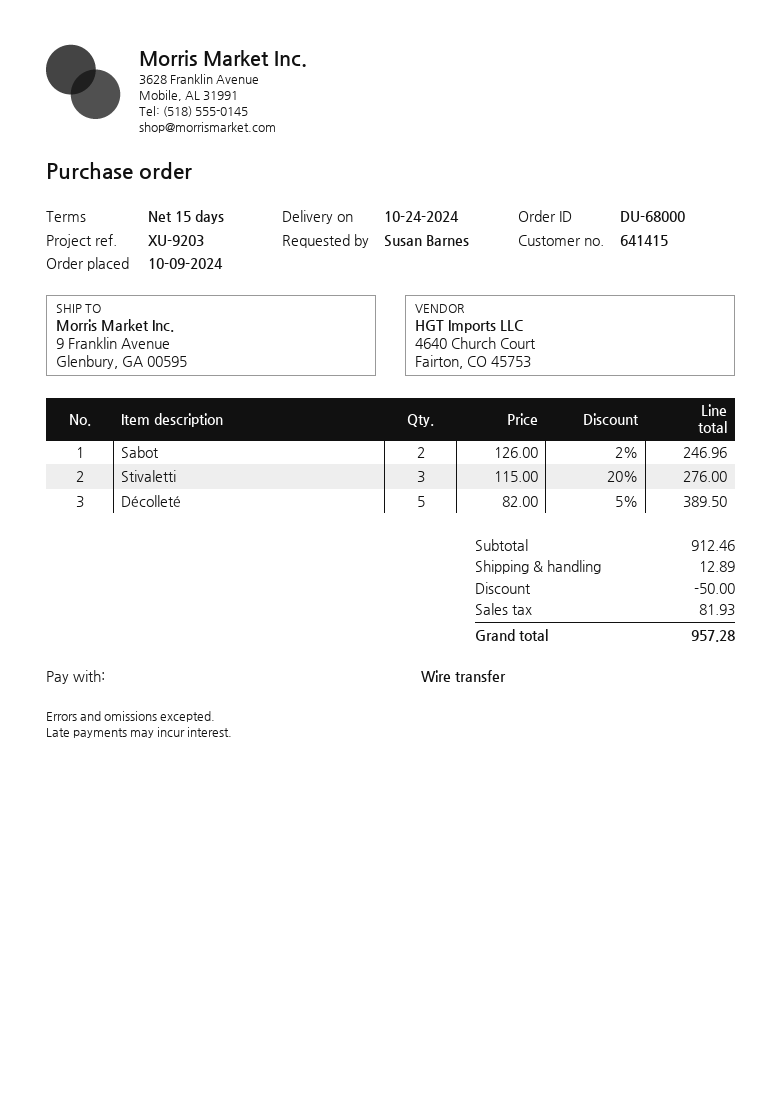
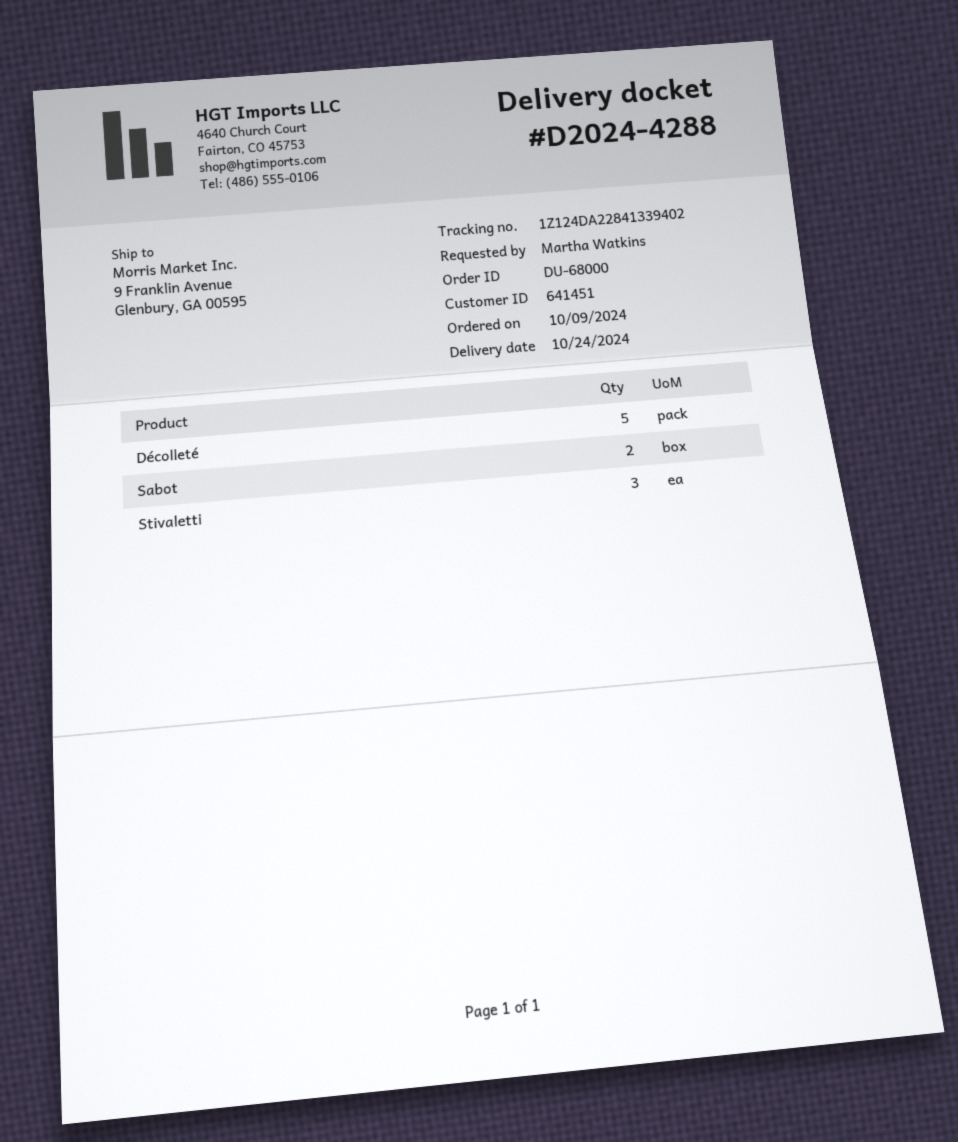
customer number: 641415 -> 641451
ordered by: Susan Barnes -> Martha Watkins

